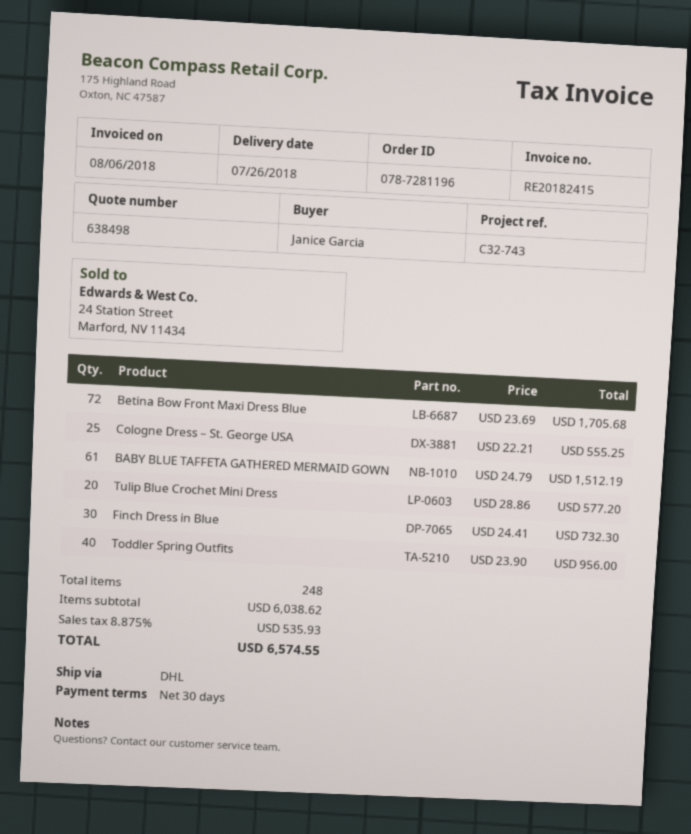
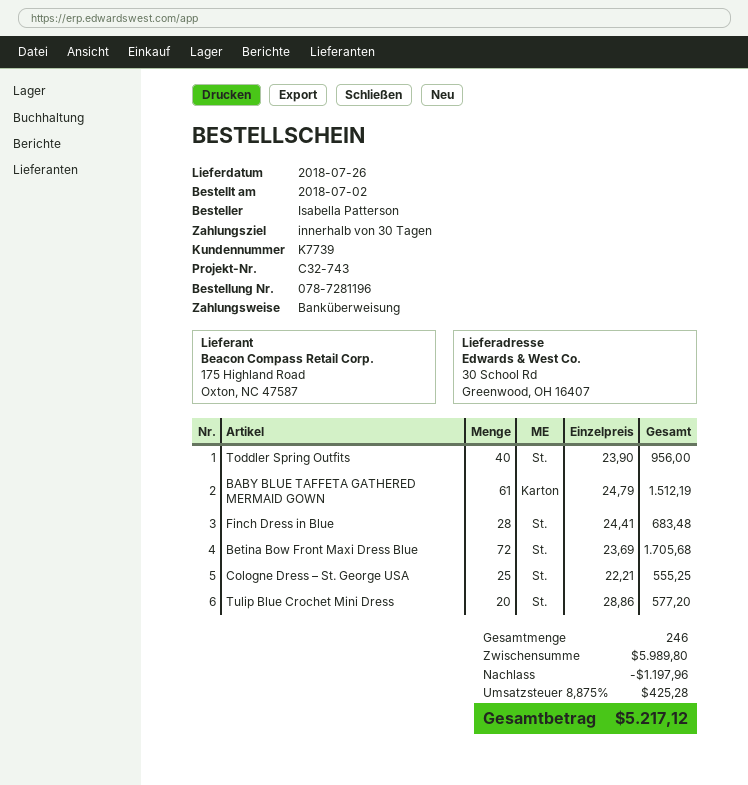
ordered by: Janice Garcia -> Isabella Patterson
Finch Dress in Blue: 30 x 24.41 = 732.30 -> 28 x 24.41 = 683.48
total quantity: 248 -> 246
subtotal: 6038.62 -> 5989.80
discount: none -> 1197.96
tax: 8.875% = 535.93 -> 8.875% = 425.28
total: 6574.55 -> 5217.12

